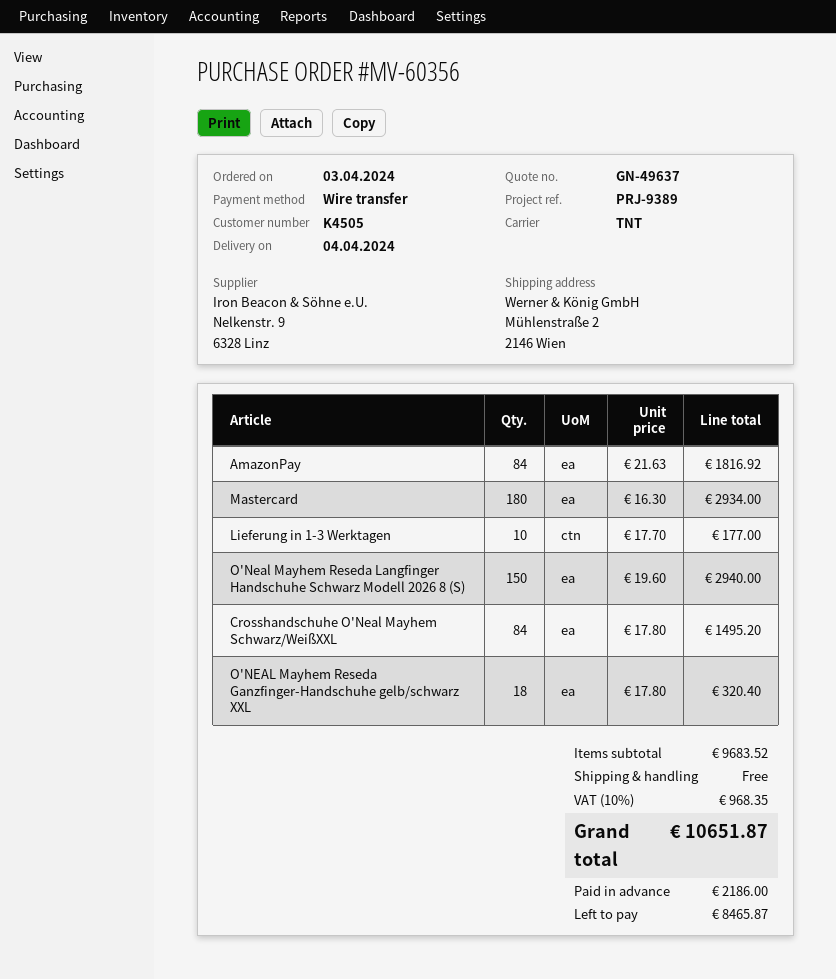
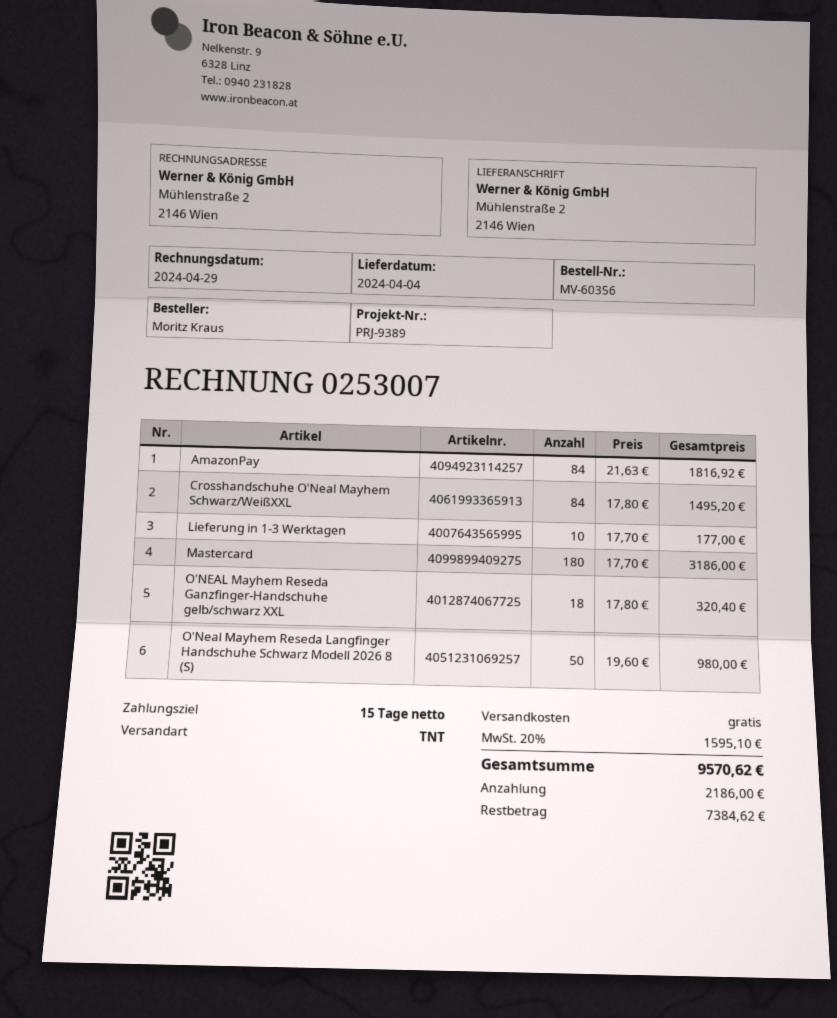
Mastercard: 180 x 16.30 = 2934.00 -> 180 x 17.70 = 3186.00
O'Neal Mayhem Reseda Langfinger Handschuhe Schwarz Modell 2026 8 (S): 150 x 19.60 = 2940.00 -> 50 x 19.60 = 980.00
tax: 10% = 968.35 -> 20% = 1595.10
total: 10651.87 -> 9570.62
balance: 8465.87 -> 7384.62

